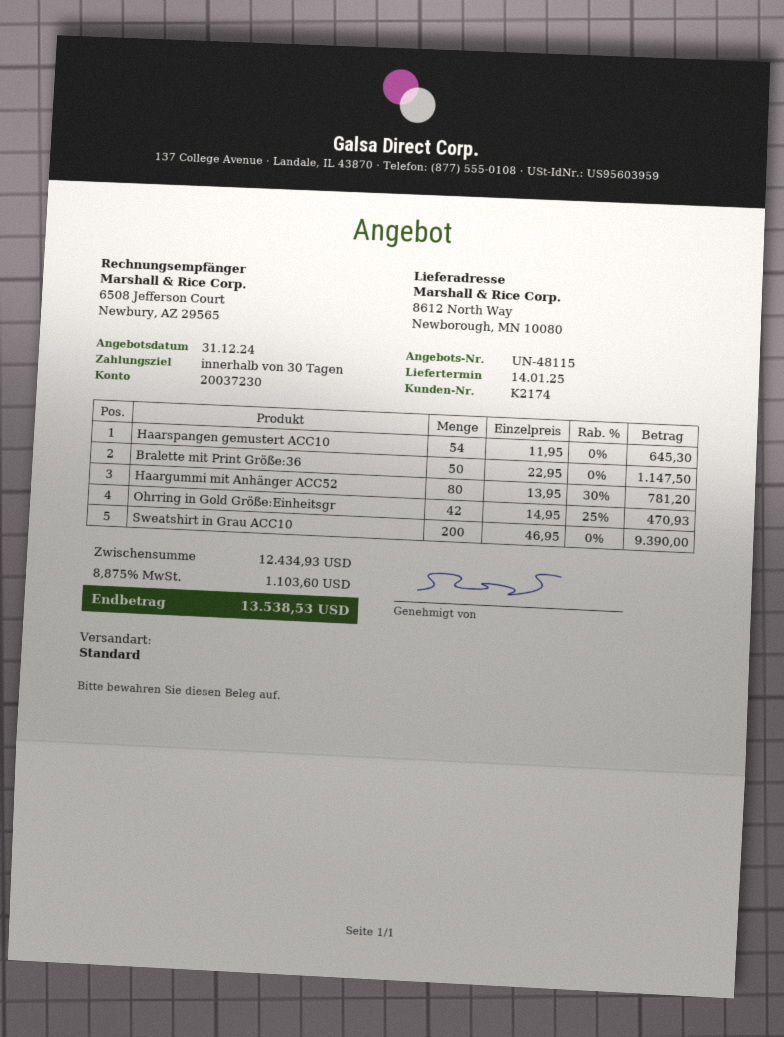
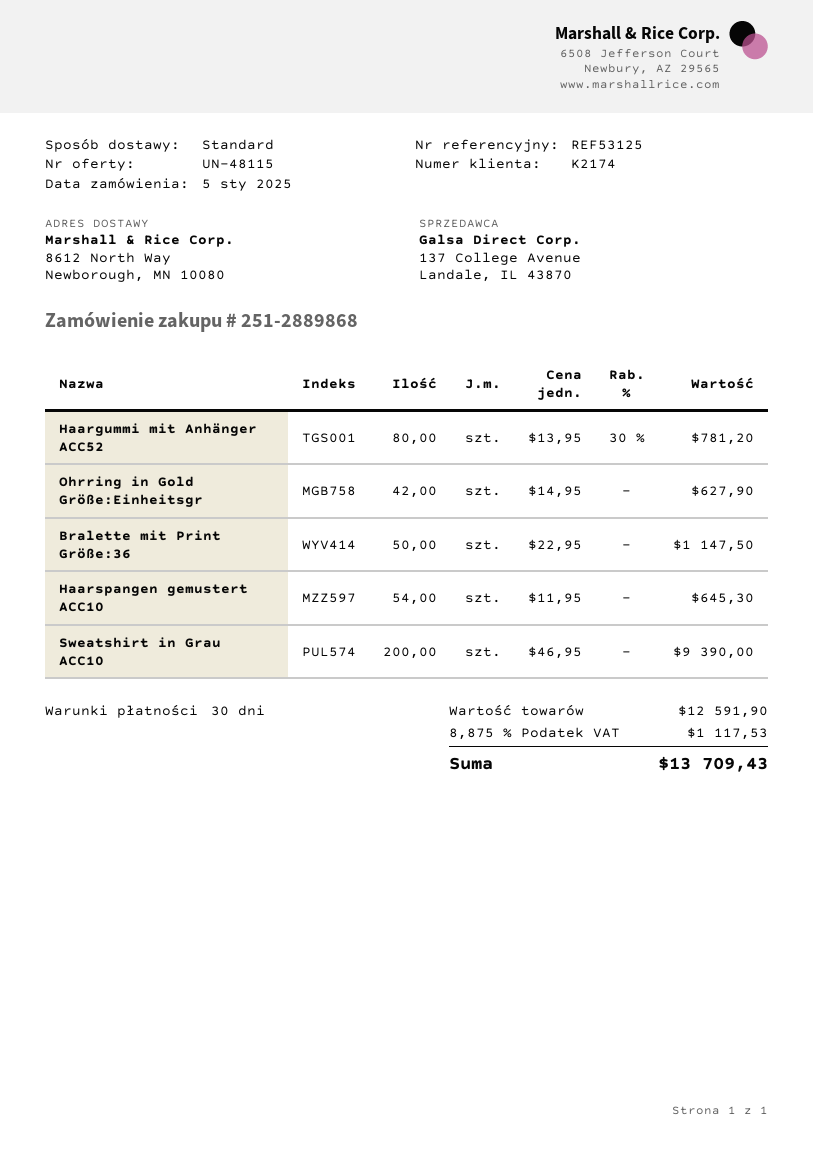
Ohrring in Gold Größe:Einheitsgr: 42 x 14.95 - 25% = 470.93 -> 42 x 14.95 = 627.90
subtotal: 12434.93 -> 12591.90
tax: 8.875% = 1103.60 -> 8.875% = 1117.53
total: 13538.53 -> 13709.43

